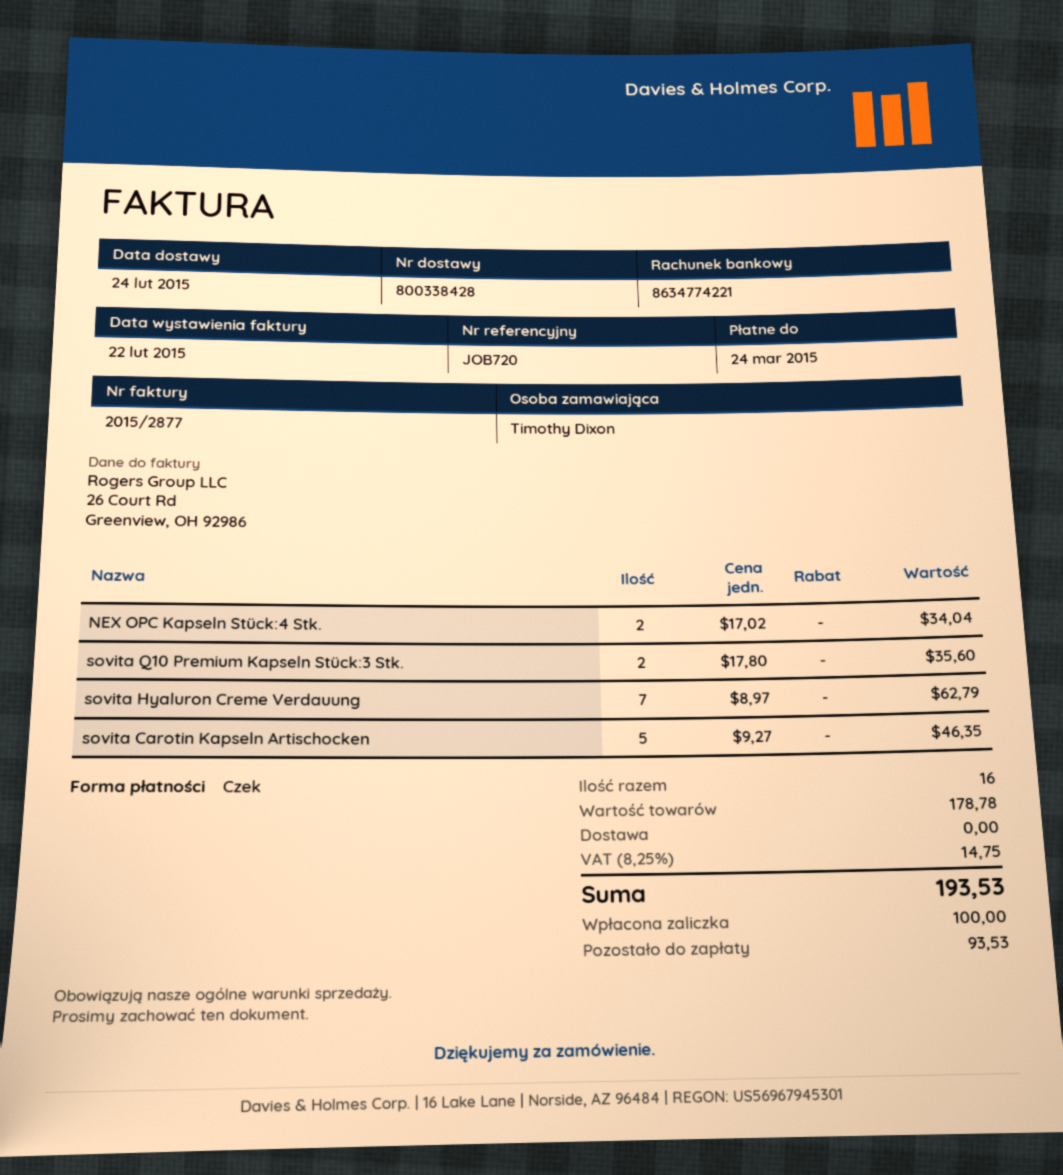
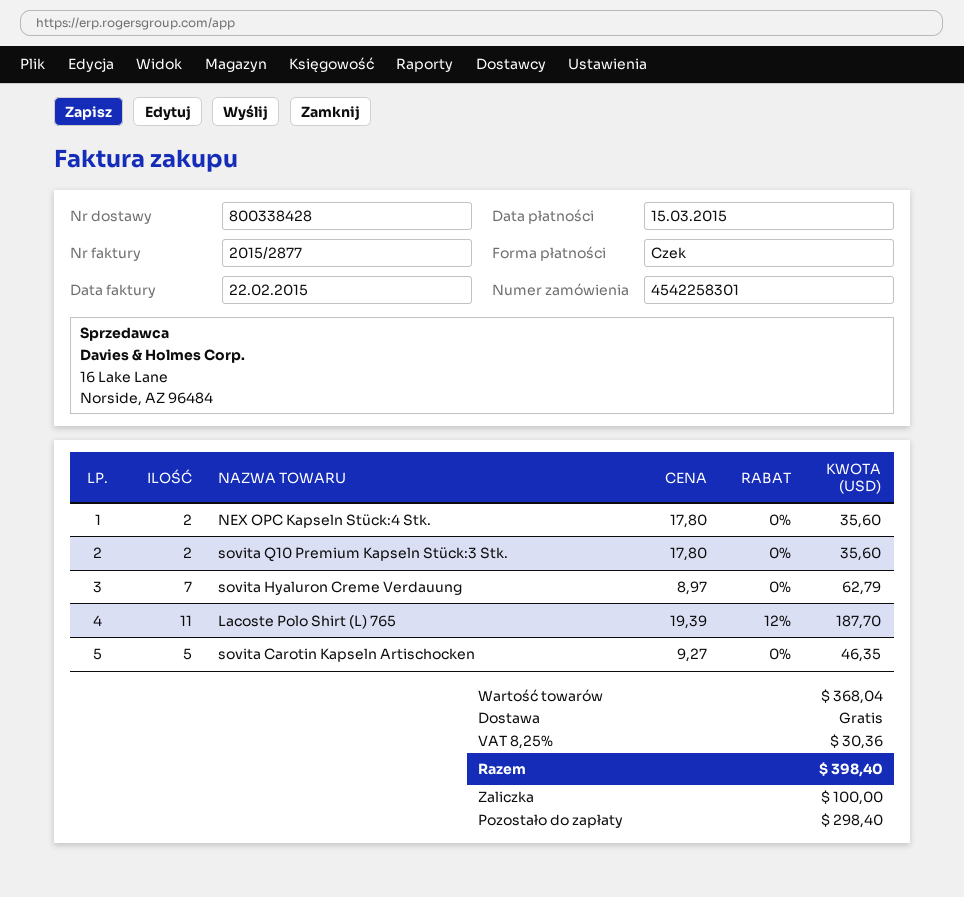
due date: 2015-03-24 -> 2015-03-15
NEX OPC Kapseln Stück:4 Stk.: 2 x 17.02 = 34.04 -> 2 x 17.80 = 35.60
Lacoste Polo Shirt (L) 765: none -> 11 x 19.39 - 12% = 187.70
subtotal: 178.78 -> 368.04
tax: 8.25% = 14.75 -> 8.25% = 30.36
total: 193.53 -> 398.40
balance: 93.53 -> 298.40

